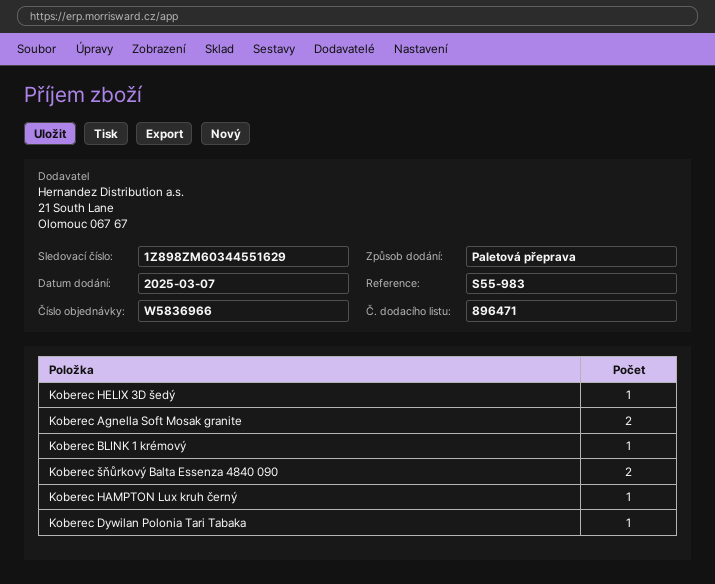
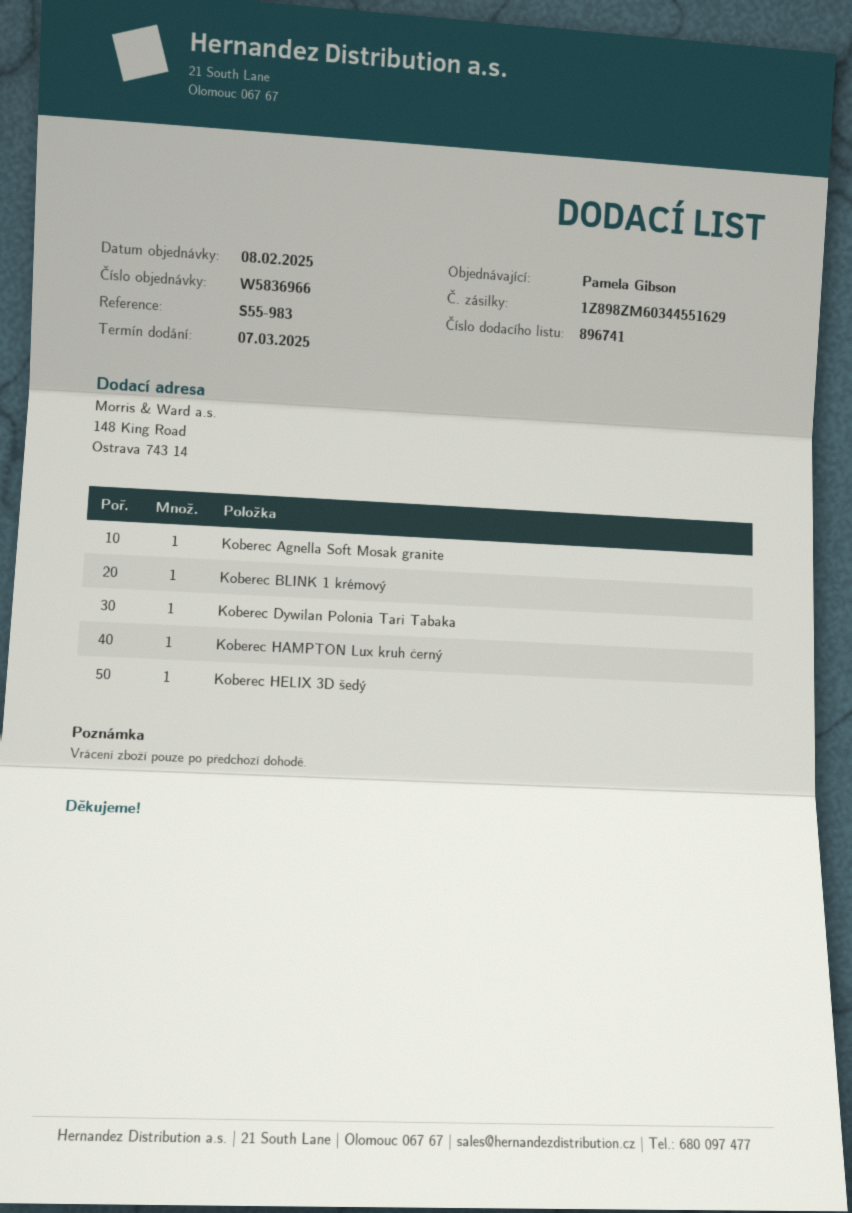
delivery note number: 896471 -> 896741
Koberec Agnella Soft Mosak granite: 2 -> 1
Koberec šňůrkový Balta Essenza 4840 090: 2 -> none

